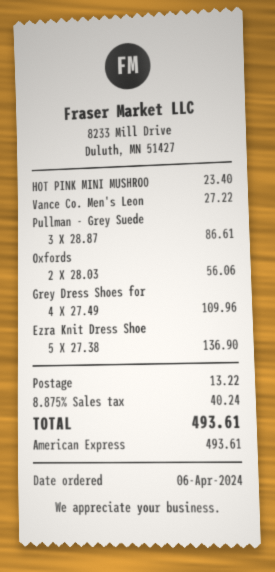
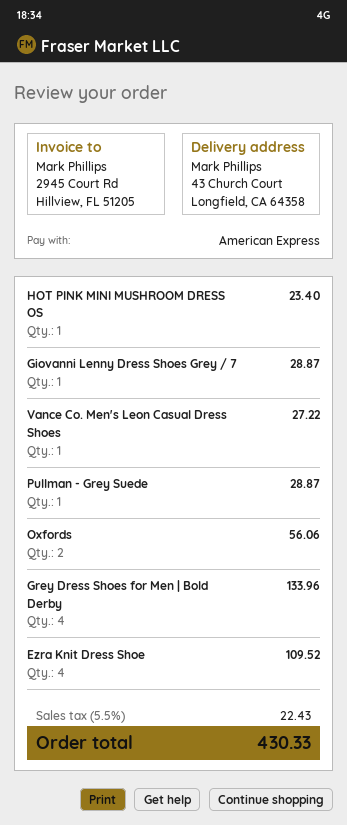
Pullman - Grey Suede: 3 for 86.61 -> 1 for 28.87
Grey Dress Shoes for: 4 for 109.96 -> 4 for 133.96
Ezra Knit Dress Shoe: 5 for 136.90 -> 4 for 109.52
Giovanni Lenny Dress Shoes Grey / 7: none -> 1 for 28.87
shipping: 13.22 -> none
tax: 8.875% = 40.24 -> 5.5% = 22.43
total: 493.61 -> 430.33

